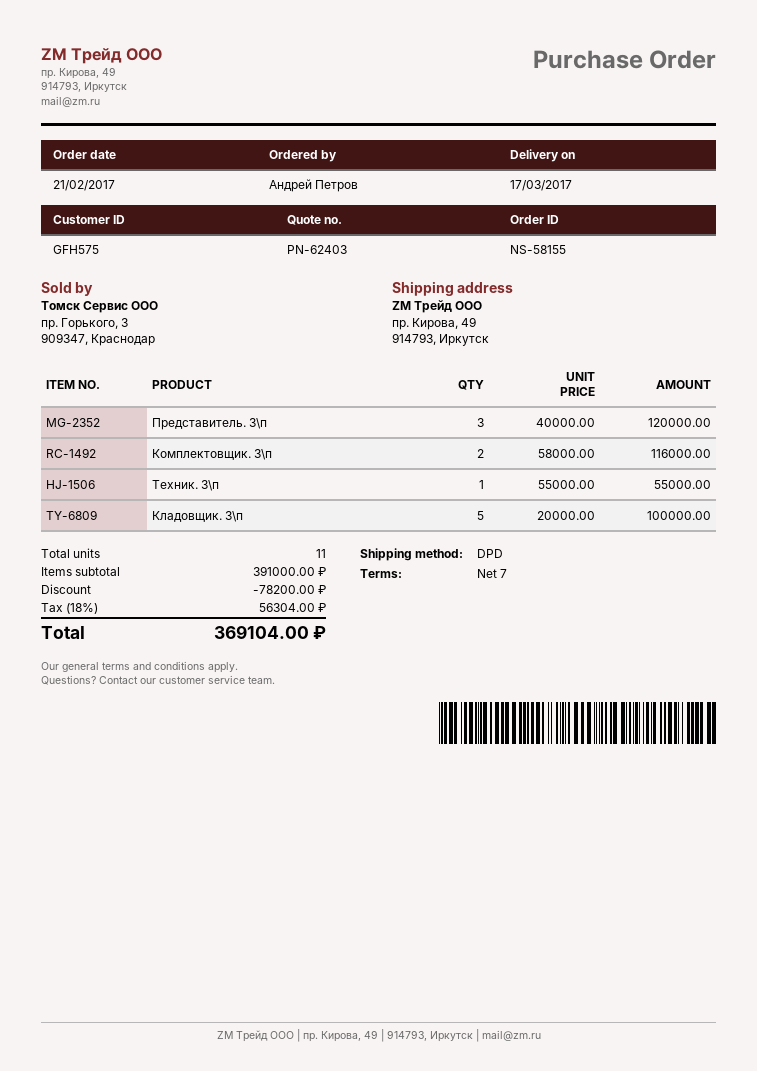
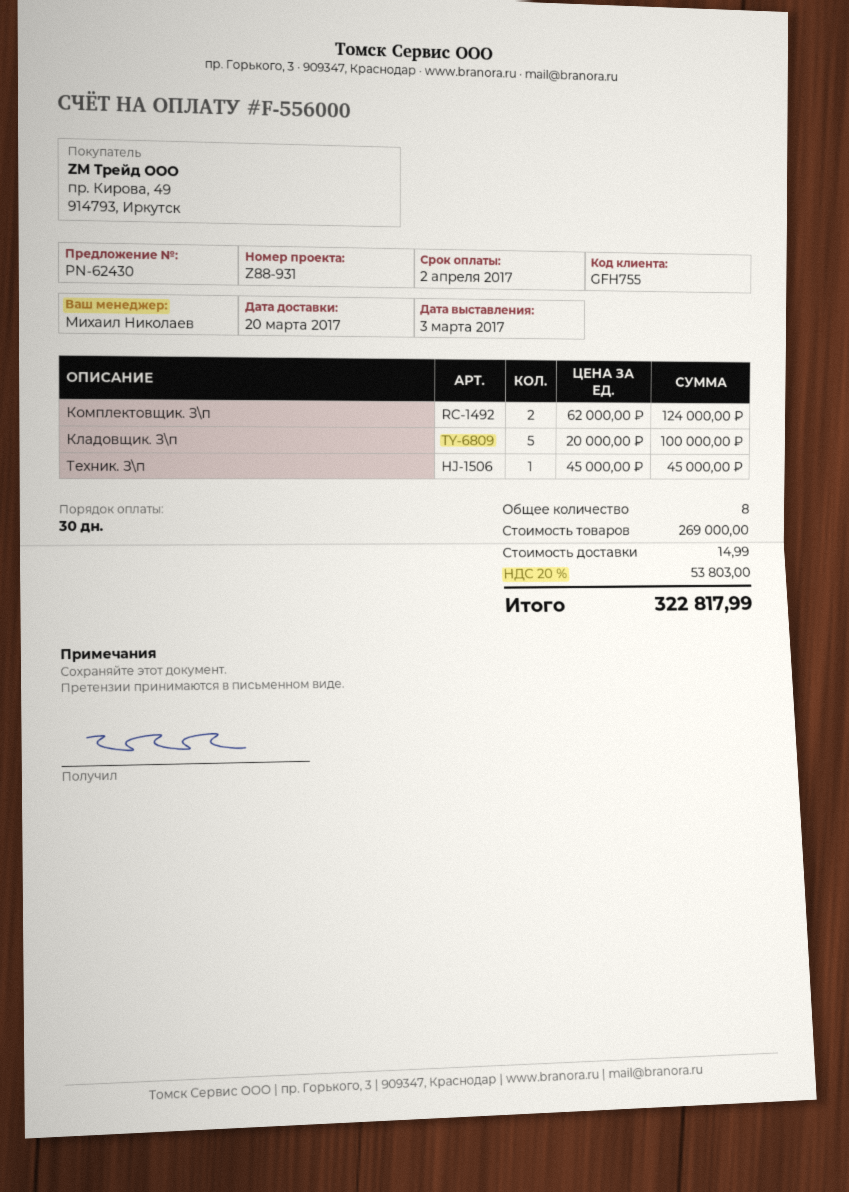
quote number: PN-62403 -> PN-62430
delivery date: 2017-03-17 -> 2017-03-20
payment terms: 7 days -> 30 days
customer number: GFH575 -> GFH755
Представитель. З\п: 3 x 40000.00 = 120000.00 -> none
Комплектовщик. З\п: 2 x 58000.00 = 116000.00 -> 2 x 62000.00 = 124000.00
Техник. З\п: 1 x 55000.00 = 55000.00 -> 1 x 45000.00 = 45000.00
total quantity: 11 -> 8
subtotal: 391000.00 -> 269000.00
discount: 78200.00 -> none
shipping: none -> 14.99
tax: 18% = 56304.00 -> 20% = 53803.00
total: 369104.00 -> 322817.99

